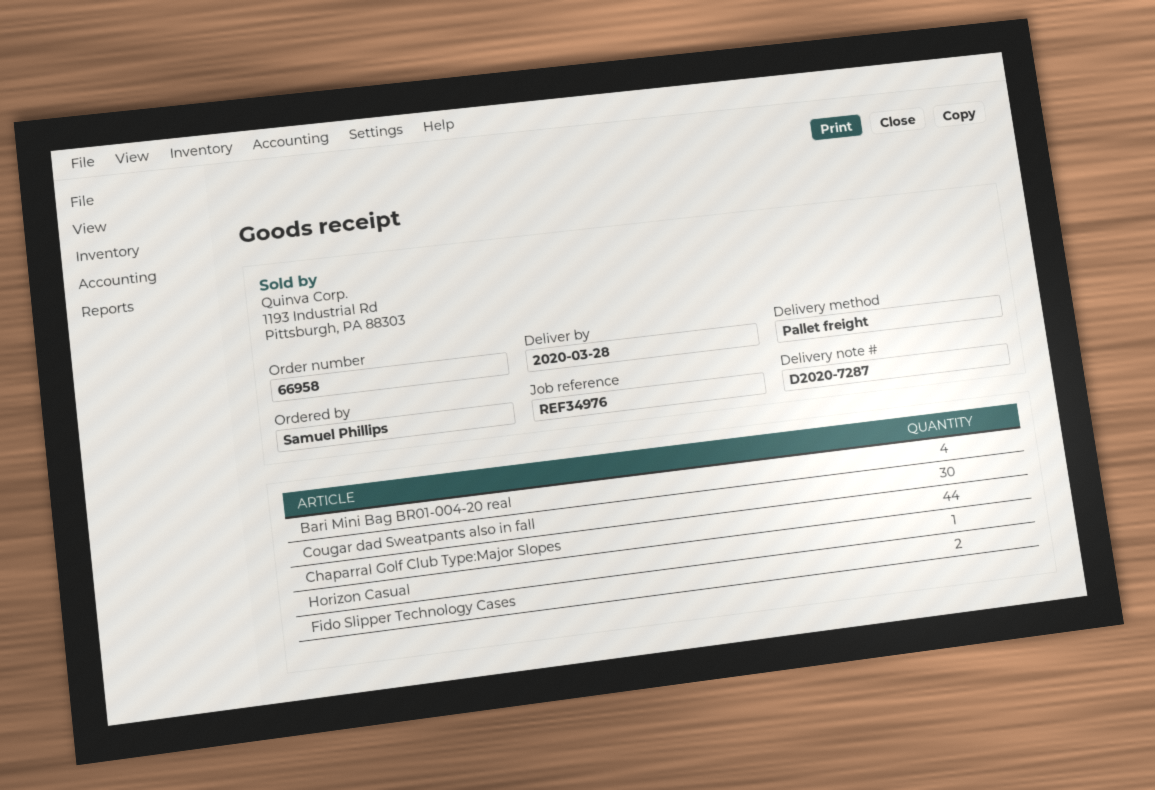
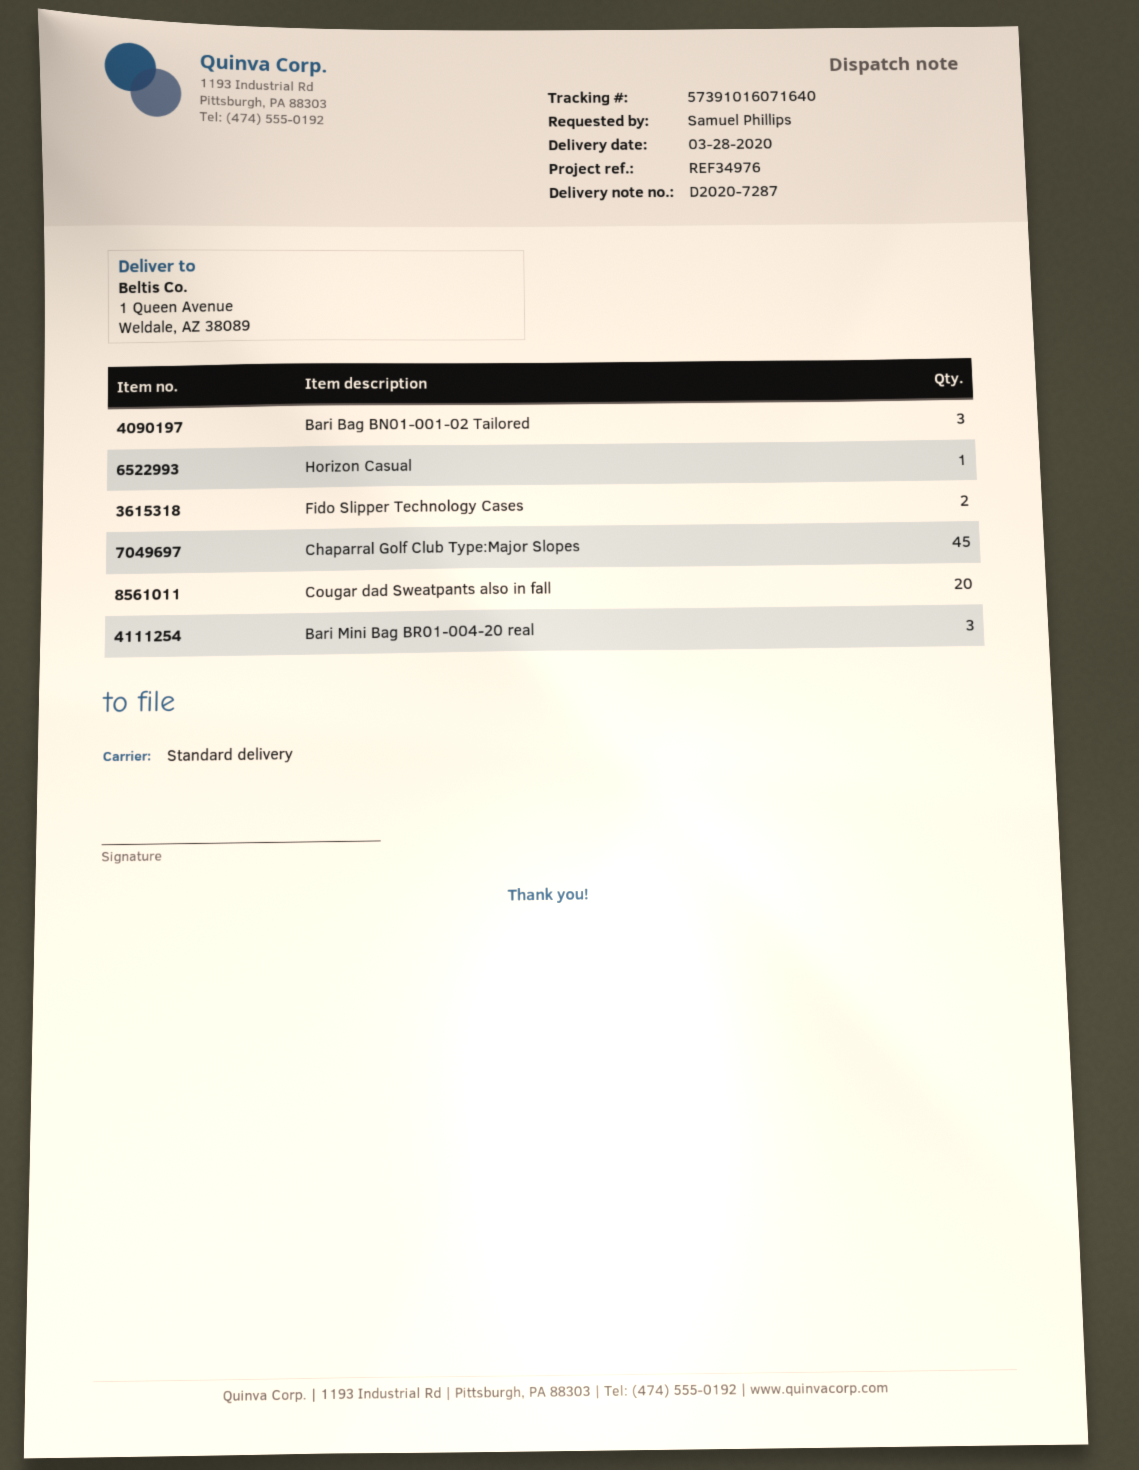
shipping method: pallet freight -> standard
Bari Mini Bag BR01-004-20 real: 4 -> 3
Cougar dad Sweatpants also in fall: 30 -> 20
Chaparral Golf Club Type:Major Slopes: 44 -> 45
Bari Bag BN01-001-02 Tailored: none -> 3

